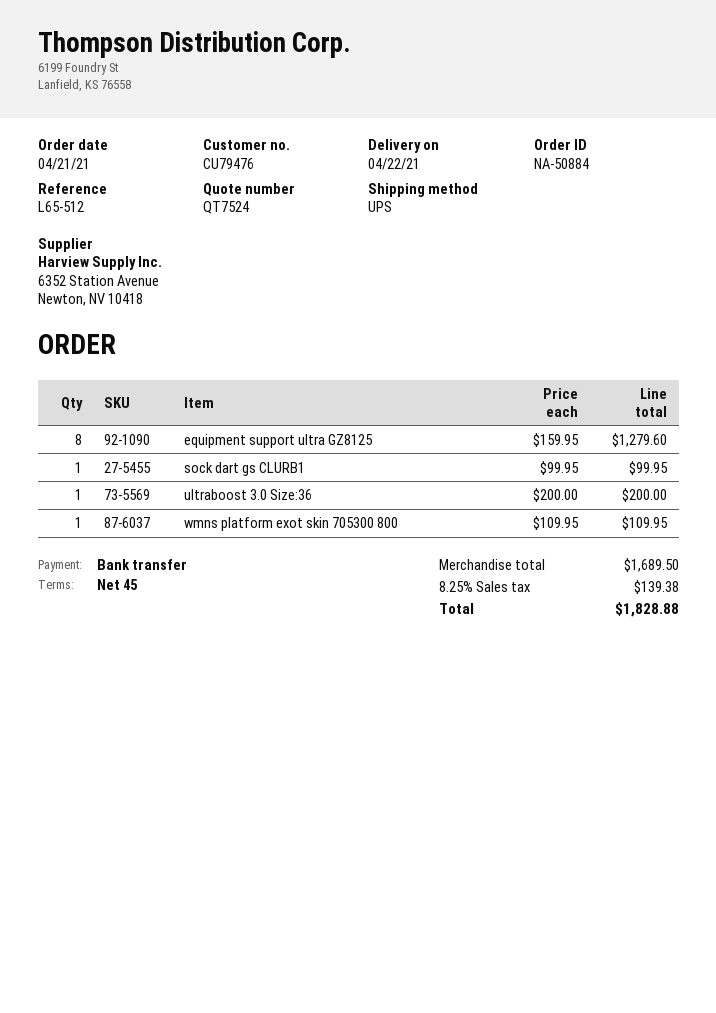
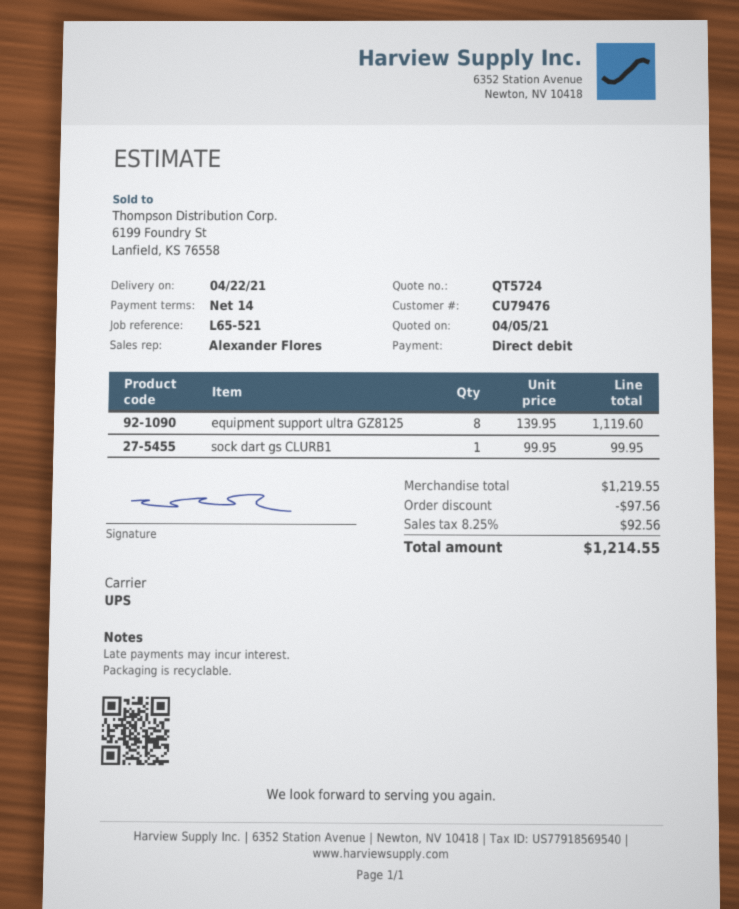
quote number: QT7524 -> QT5724
payment terms: 45 days -> 14 days
reference: L65-512 -> L65-521
payment method: bank transfer -> direct debit
equipment support ultra GZ8125: 8 x 159.95 = 1279.60 -> 8 x 139.95 = 1119.60
ultraboost 3.0 Size:36: 1 x 200.00 = 200.00 -> none
wmns platform exot skin 705300 800: 1 x 109.95 = 109.95 -> none
subtotal: 1689.50 -> 1219.55
discount: none -> 97.56
tax: 8.25% = 139.38 -> 8.25% = 92.56
total: 1828.88 -> 1214.55

